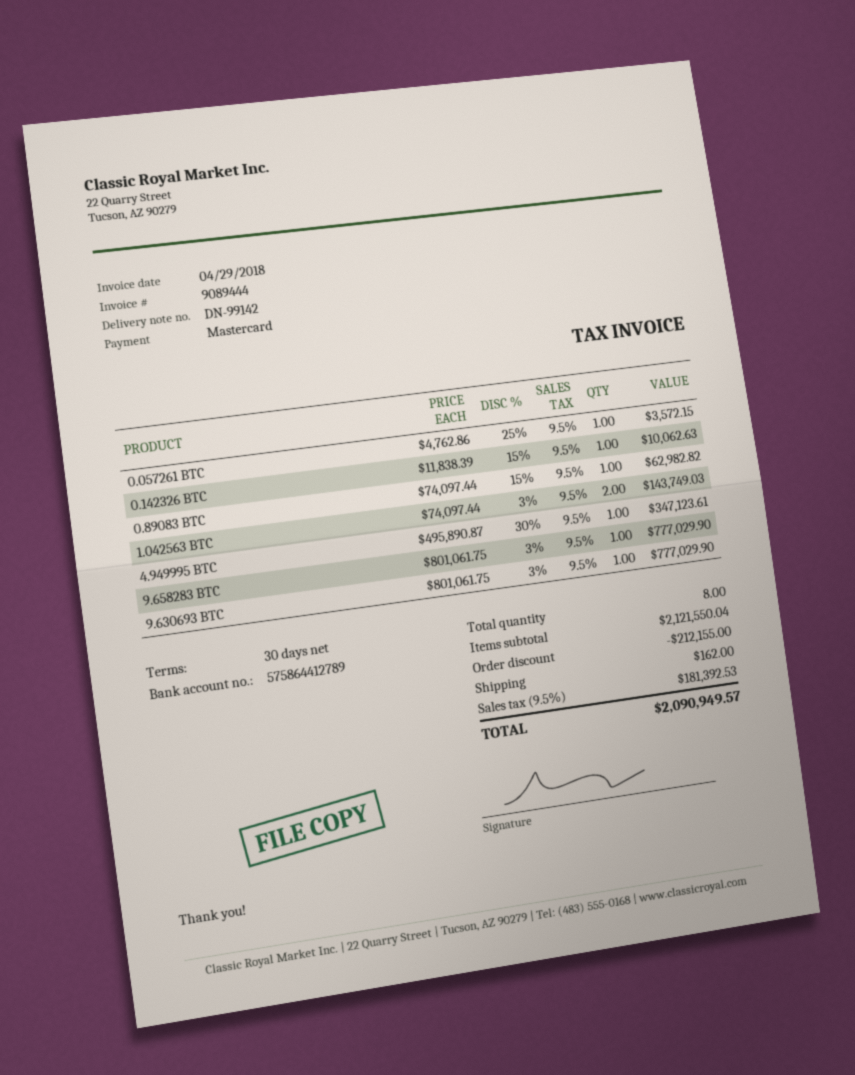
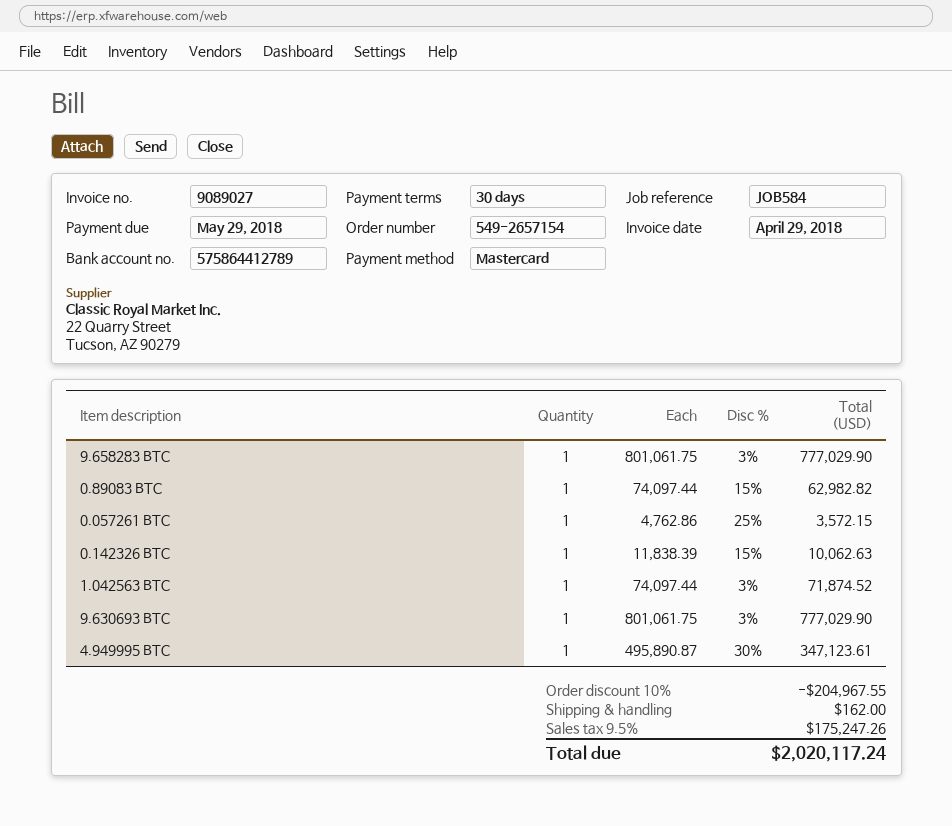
invoice number: 9089444 -> 9089027
1.042563 BTC: 2 x 74097.44 - 3% = 143749.03 -> 1 x 74097.44 - 3% = 71874.52
discount: 212155.00 -> 204967.55
tax: 9.5% = 181392.53 -> 9.5% = 175247.26
total: 2090949.57 -> 2020117.24

